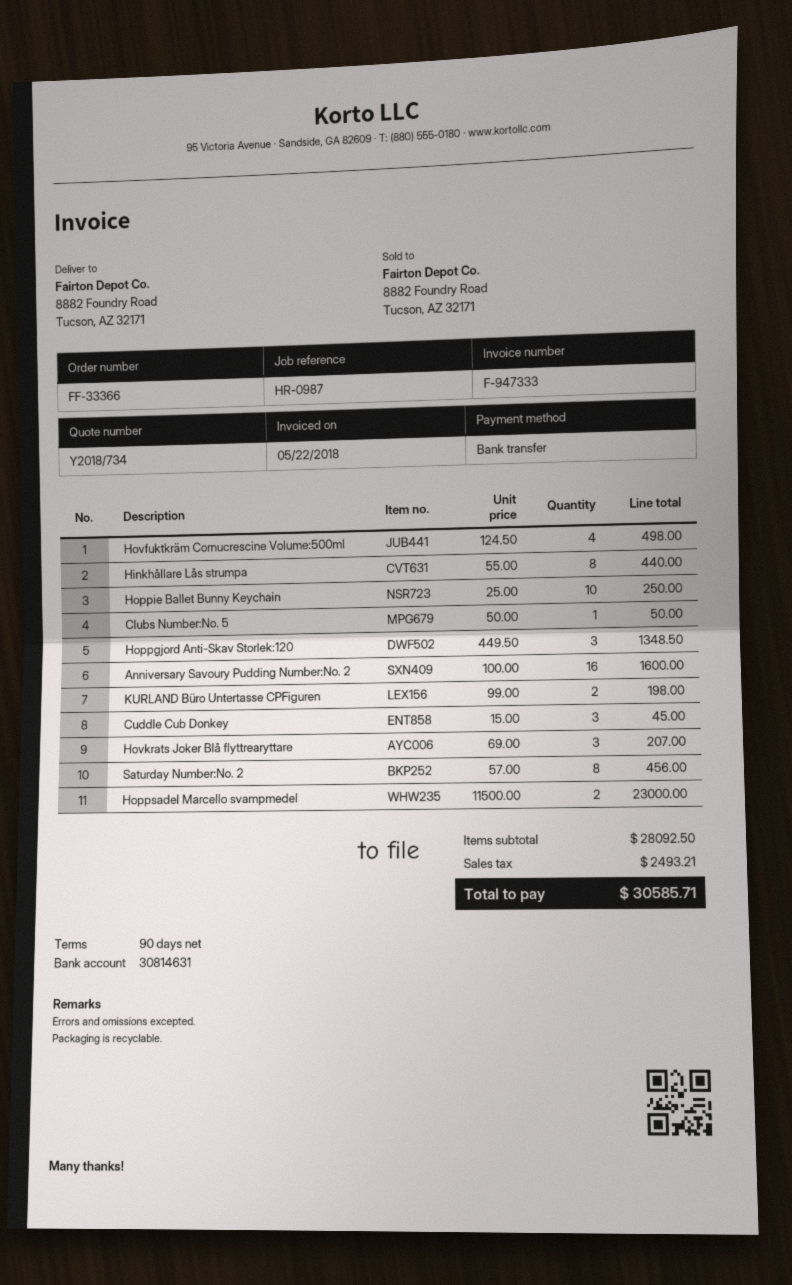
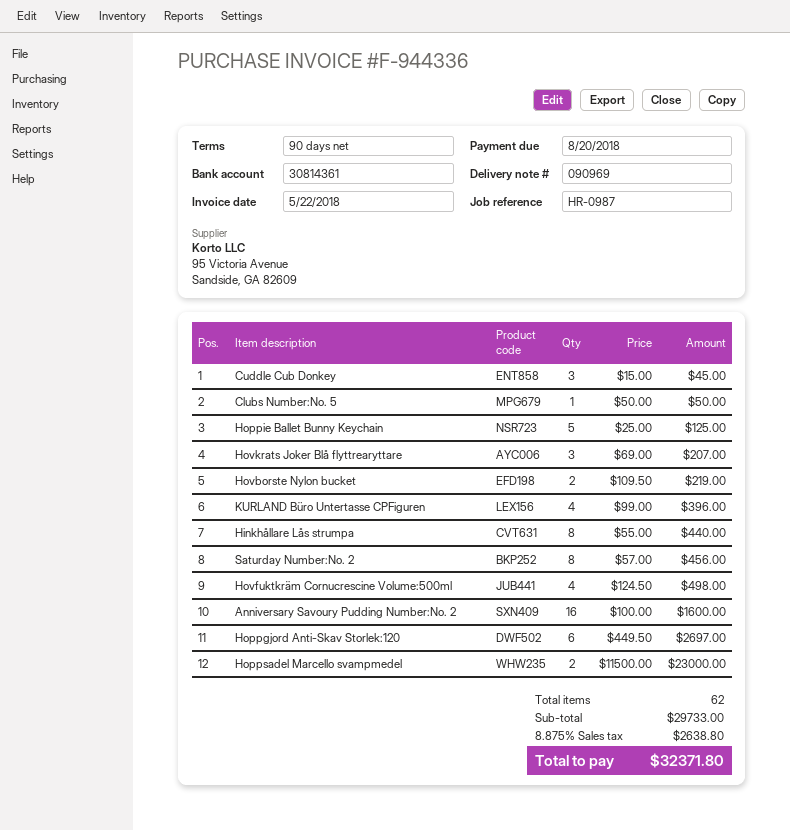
invoice number: F-947333 -> F-944336
bank account: 30814631 -> 30814361
Hoppie Ballet Bunny Keychain: 10 x 25.00 = 250.00 -> 5 x 25.00 = 125.00
Hoppgjord Anti-Skav Storlek:120: 3 x 449.50 = 1348.50 -> 6 x 449.50 = 2697.00
KURLAND Büro Untertasse CPFiguren: 2 x 99.00 = 198.00 -> 4 x 99.00 = 396.00
Hovborste Nylon bucket: none -> 2 x 109.50 = 219.00
subtotal: 28092.50 -> 29733.00
tax: 2493.21 -> 2638.80
total: 30585.71 -> 32371.80

